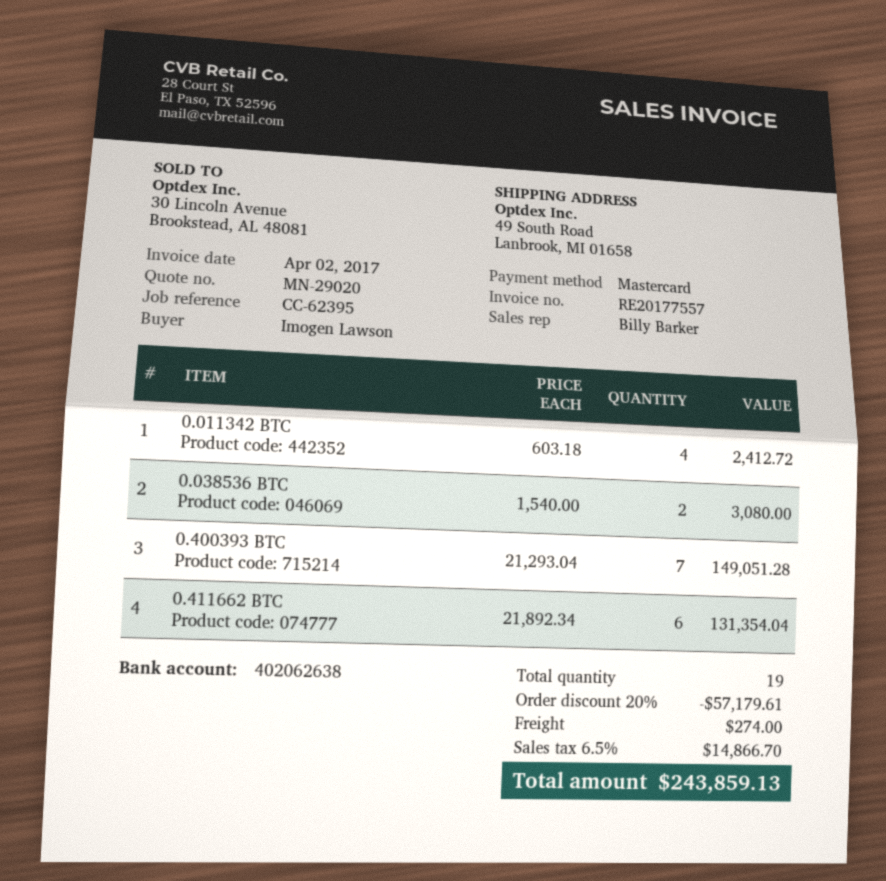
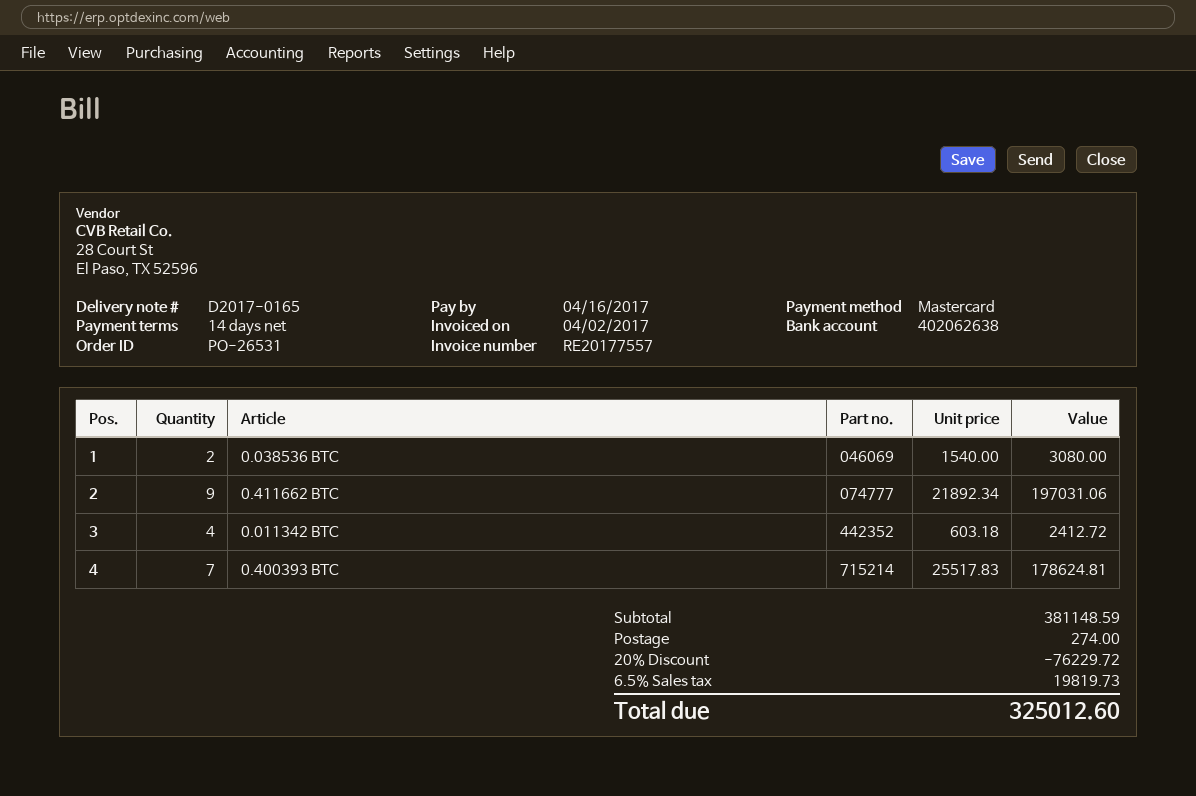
0.400393 BTC: 7 x 21293.04 = 149051.28 -> 7 x 25517.83 = 178624.81
0.411662 BTC: 6 x 21892.34 = 131354.04 -> 9 x 21892.34 = 197031.06
discount: 20% = 57179.61 -> 20% = 76229.72
tax: 6.5% = 14866.70 -> 6.5% = 19819.73
total: 243859.13 -> 325012.60

